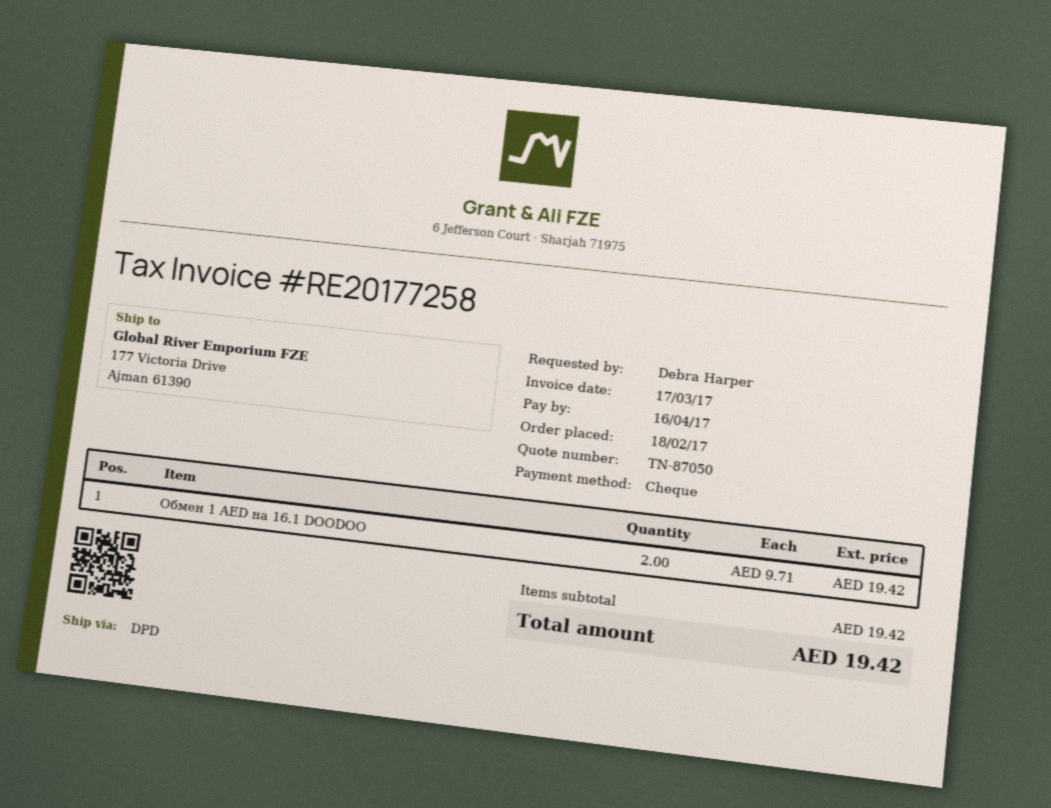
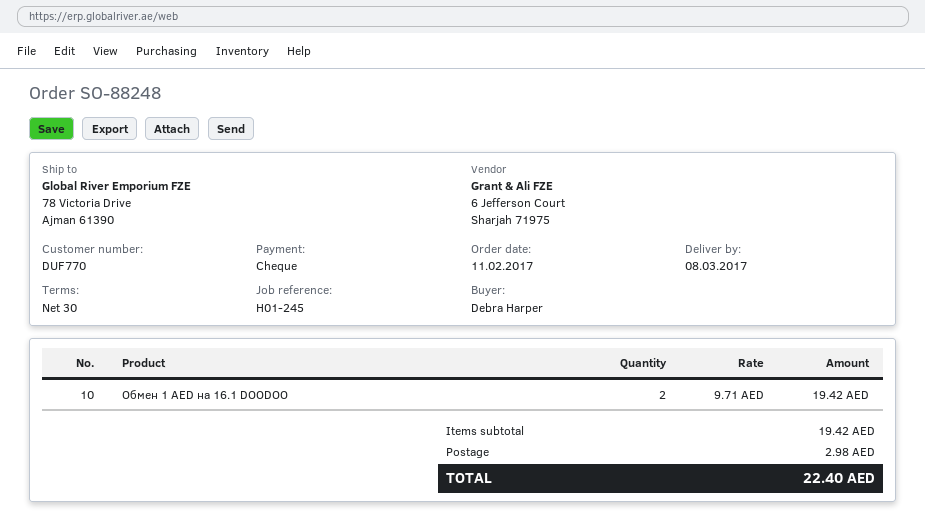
order date: 2017-02-18 -> 2017-02-11
ship to: 177 Victoria Drive, Ajman 61390 -> 78 Victoria Drive, Ajman 61390
shipping: none -> 2.98
total: 19.42 -> 22.40

